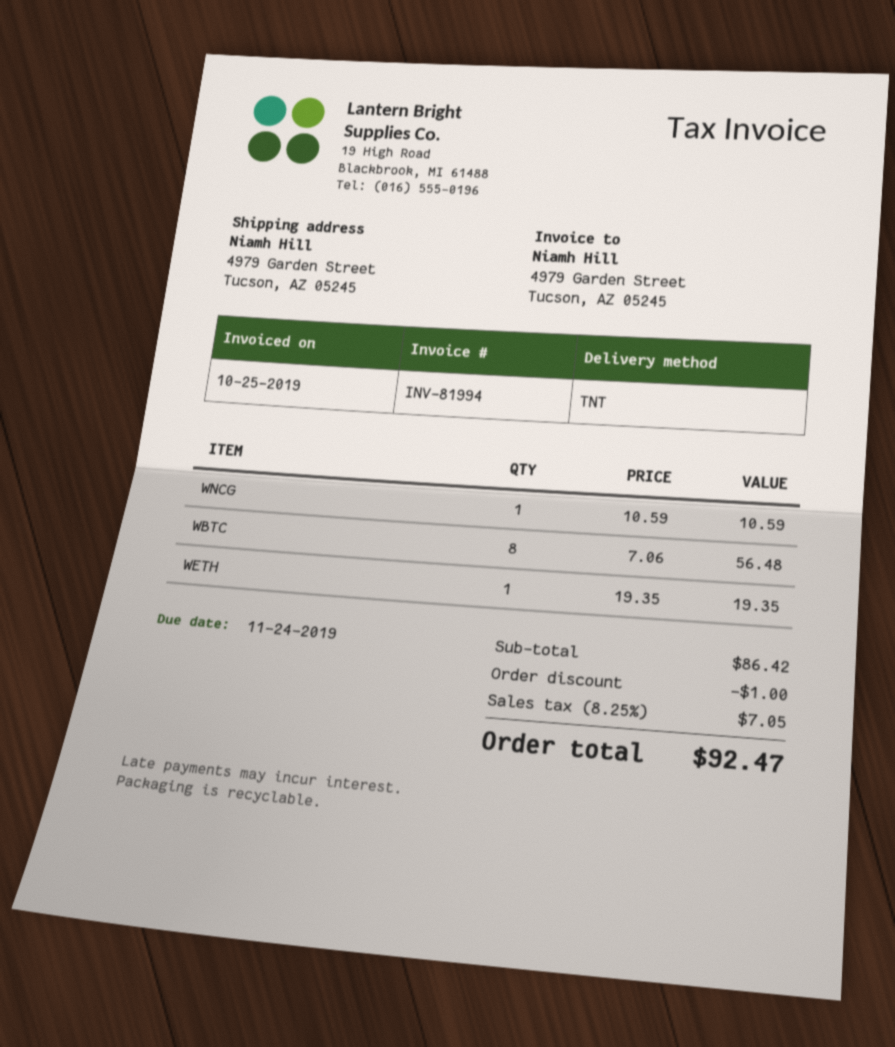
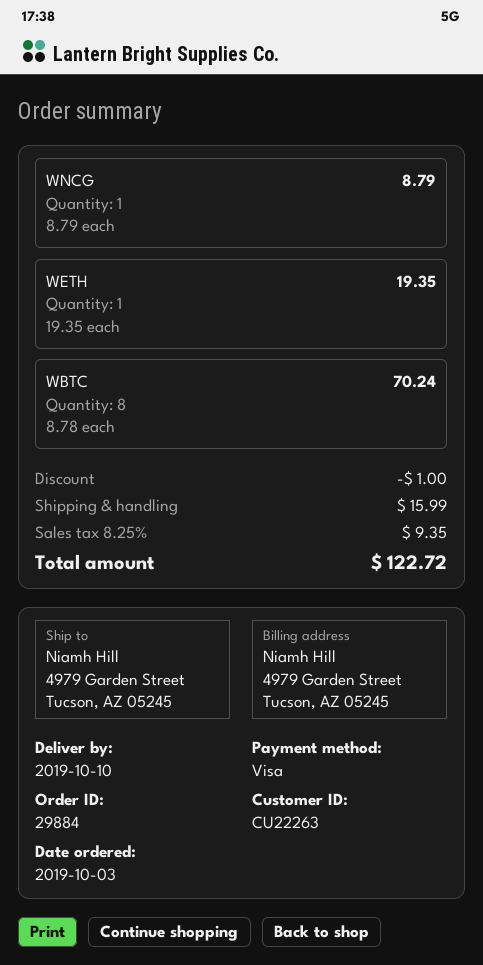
WNCG: 1 x 10.59 = 10.59 -> 1 x 8.79 = 8.79
WBTC: 8 x 7.06 = 56.48 -> 8 x 8.78 = 70.24
shipping: none -> 15.99
tax: 8.25% = 7.05 -> 8.25% = 9.35
total: 92.47 -> 122.72

